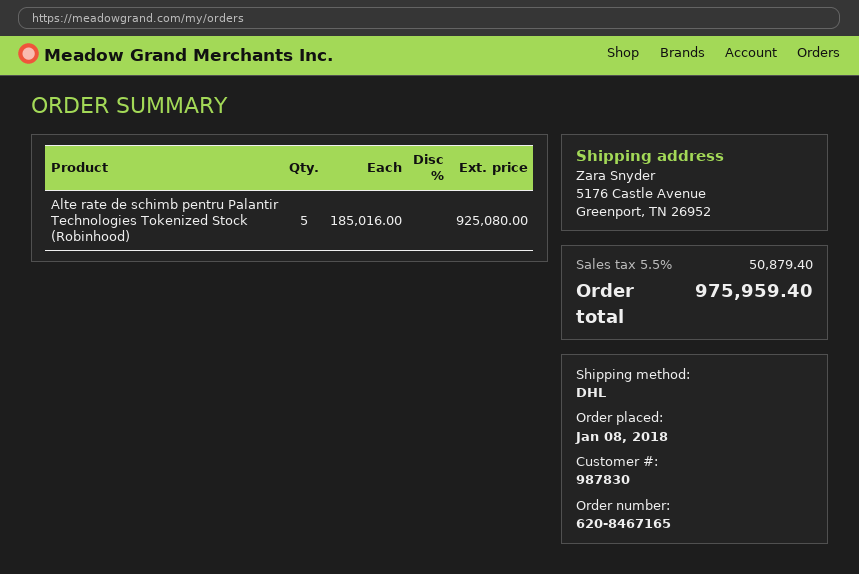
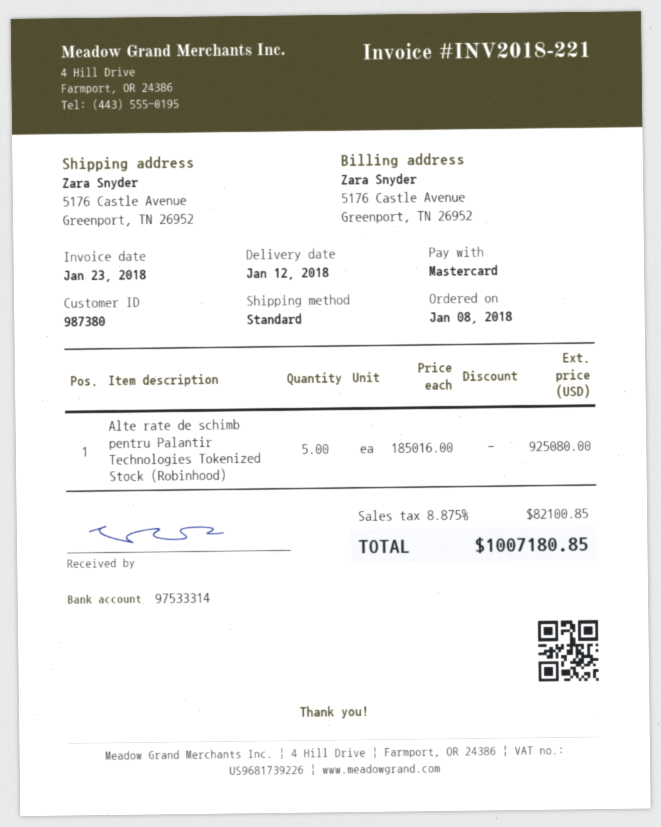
customer number: 987830 -> 987380
shipping method: DHL -> standard
tax: 5.5% = 50879.40 -> 8.875% = 82100.85
total: 975959.40 -> 1007180.85

